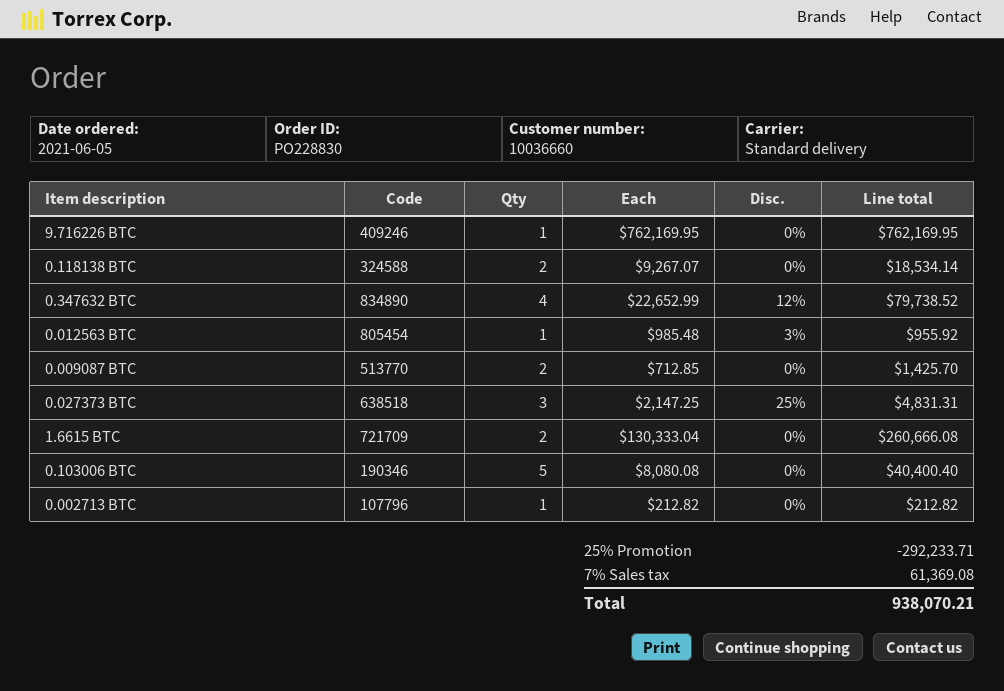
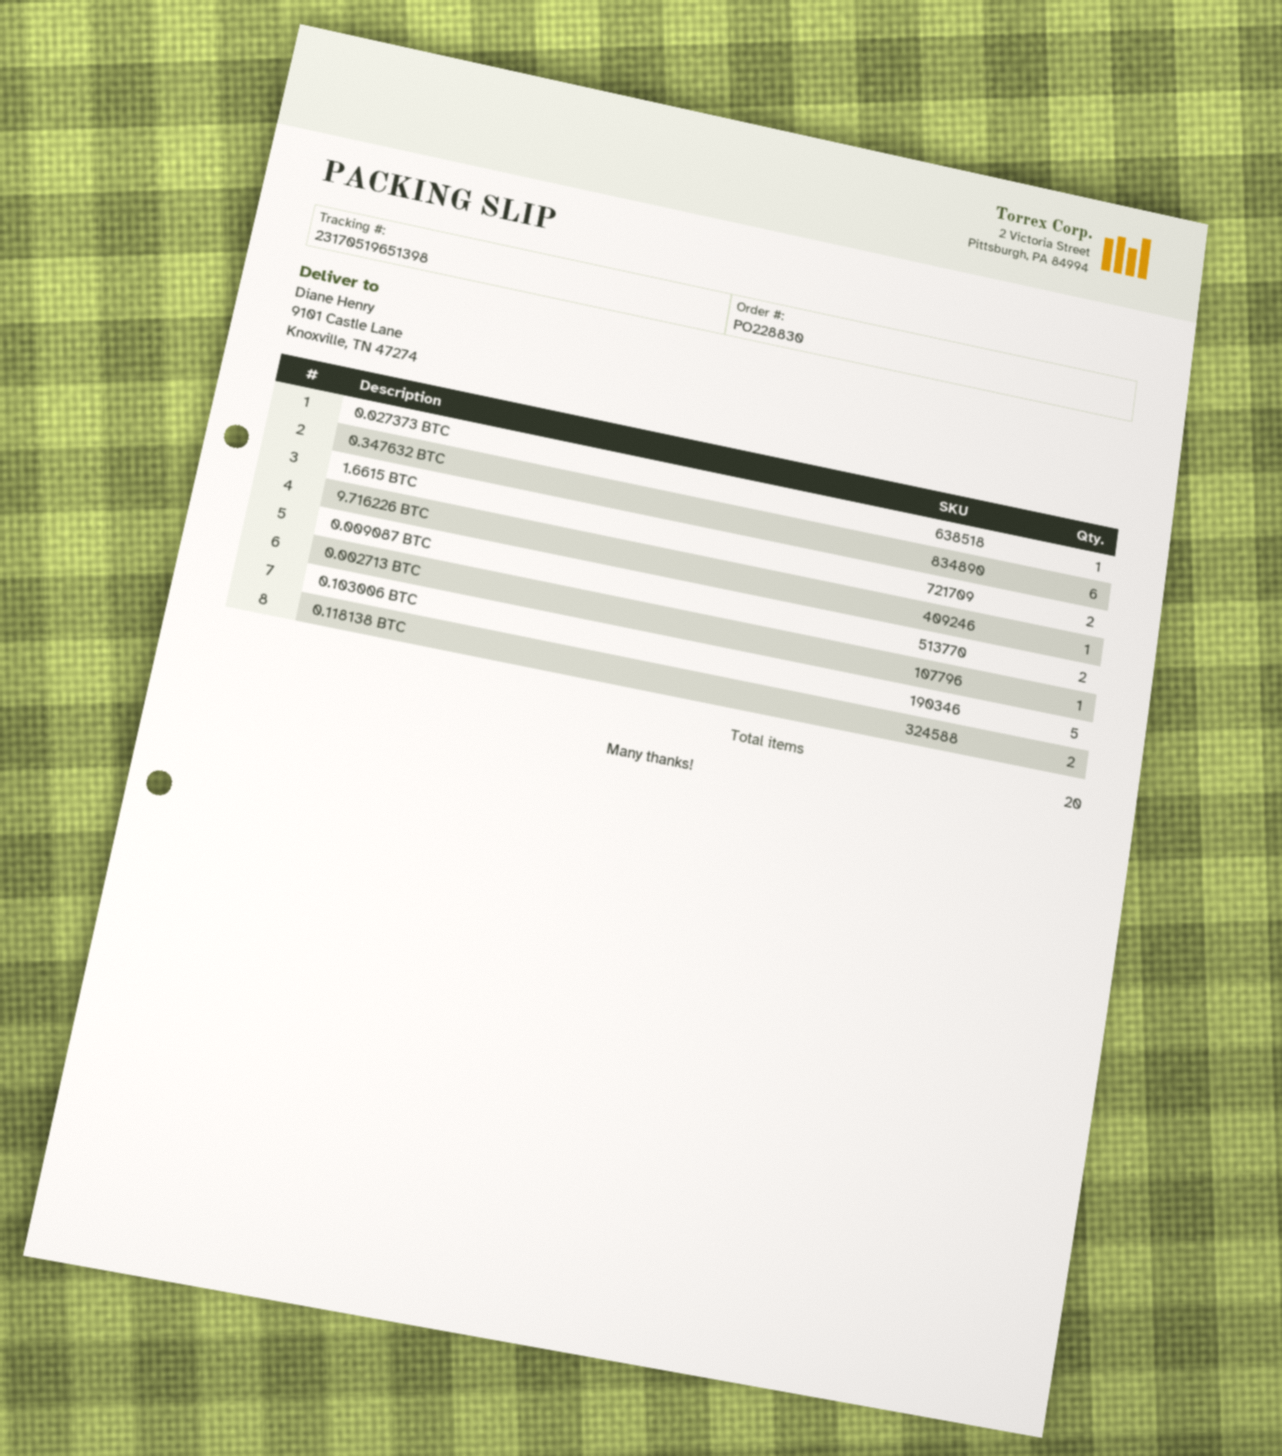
0.347632 BTC: 4 -> 6
0.012563 BTC: 1 -> none
0.027373 BTC: 3 -> 1

